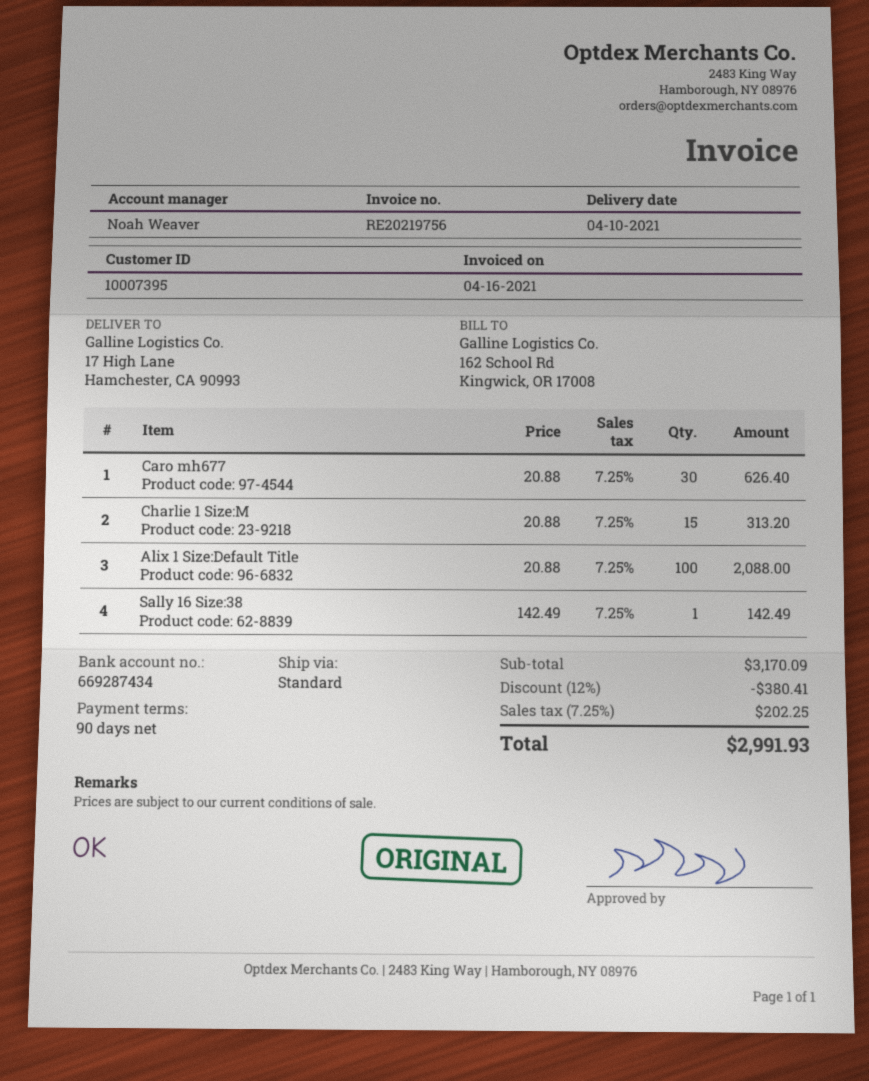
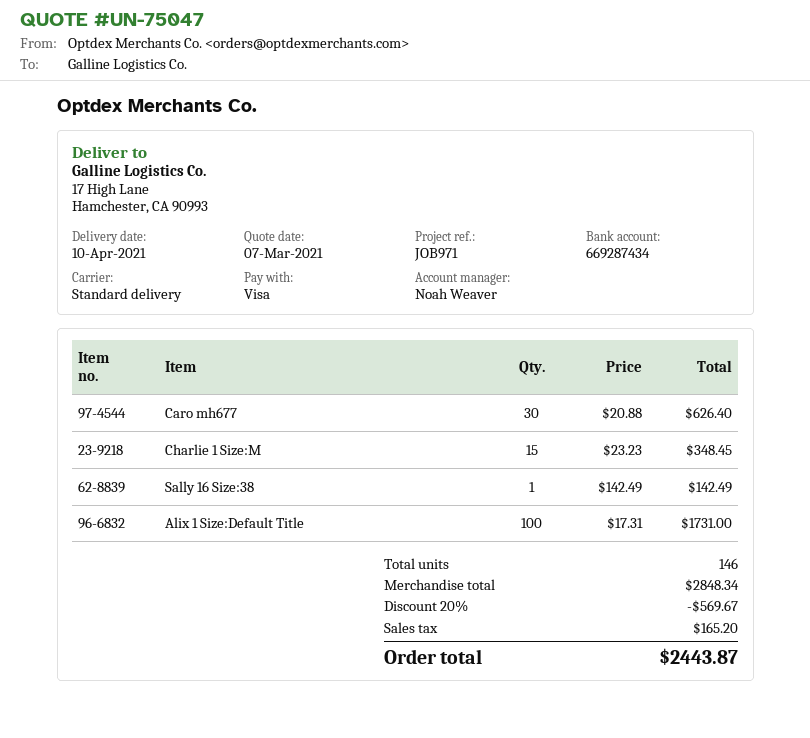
Charlie 1 Size:M: 15 x 20.88 = 313.20 -> 15 x 23.23 = 348.45
Alix 1 Size:Default Title: 100 x 20.88 = 2088.00 -> 100 x 17.31 = 1731.00
subtotal: 3170.09 -> 2848.34
discount: 12% = 380.41 -> 20% = 569.67
tax: 202.25 -> 165.20
total: 2991.93 -> 2443.87

